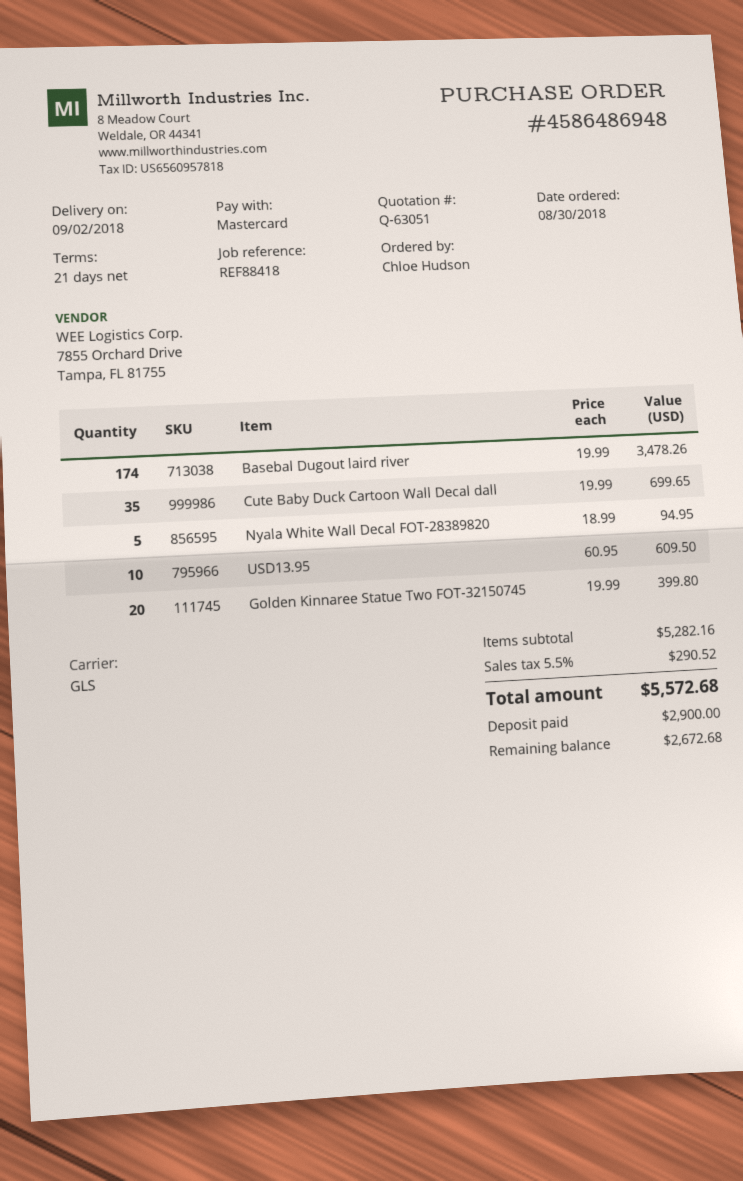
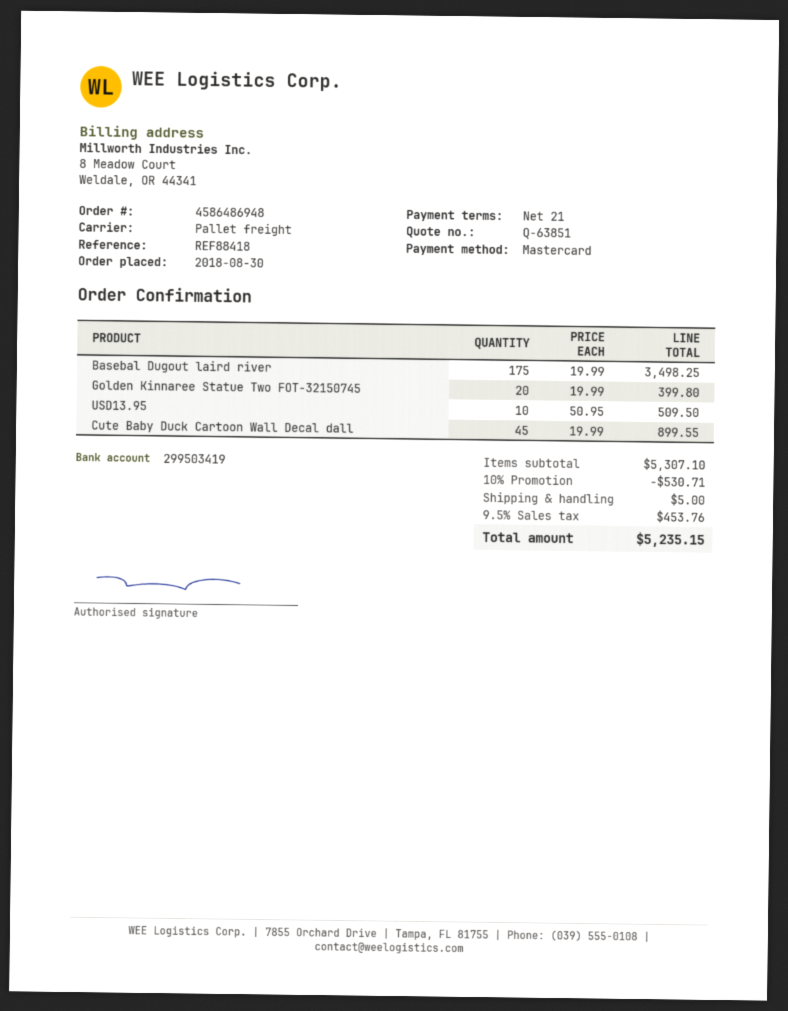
quote number: Q-63051 -> Q-63851
shipping method: GLS -> pallet freight
Basebal Dugout laird river: 174 x 19.99 = 3478.26 -> 175 x 19.99 = 3498.25
Cute Baby Duck Cartoon Wall Decal dall: 35 x 19.99 = 699.65 -> 45 x 19.99 = 899.55
Nyala White Wall Decal FOT-28389820: 5 x 18.99 = 94.95 -> none
USD13.95: 10 x 60.95 = 609.50 -> 10 x 50.95 = 509.50
subtotal: 5282.16 -> 5307.10
discount: none -> 10% = 530.71
shipping: none -> 5.00
tax: 5.5% = 290.52 -> 9.5% = 453.76
total: 5572.68 -> 5235.15

